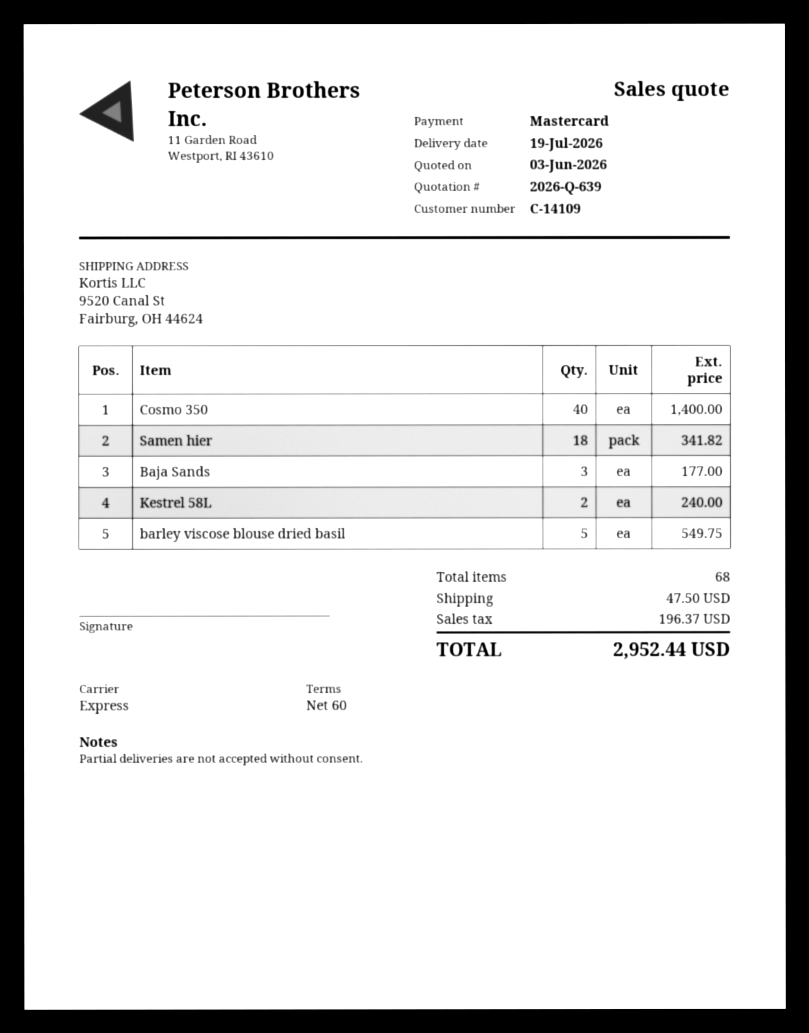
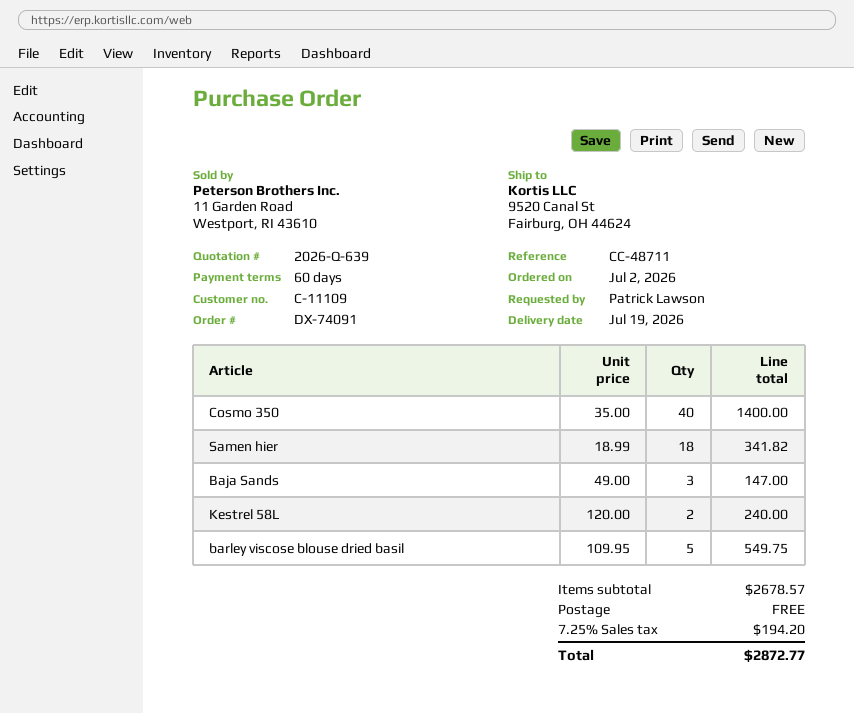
customer number: C-14109 -> C-11109
Baja Sands: 3 for 177.00 -> 3 for 147.00
shipping: 47.50 -> 0.00
tax: 196.37 -> 194.20
total: 2952.44 -> 2872.77

